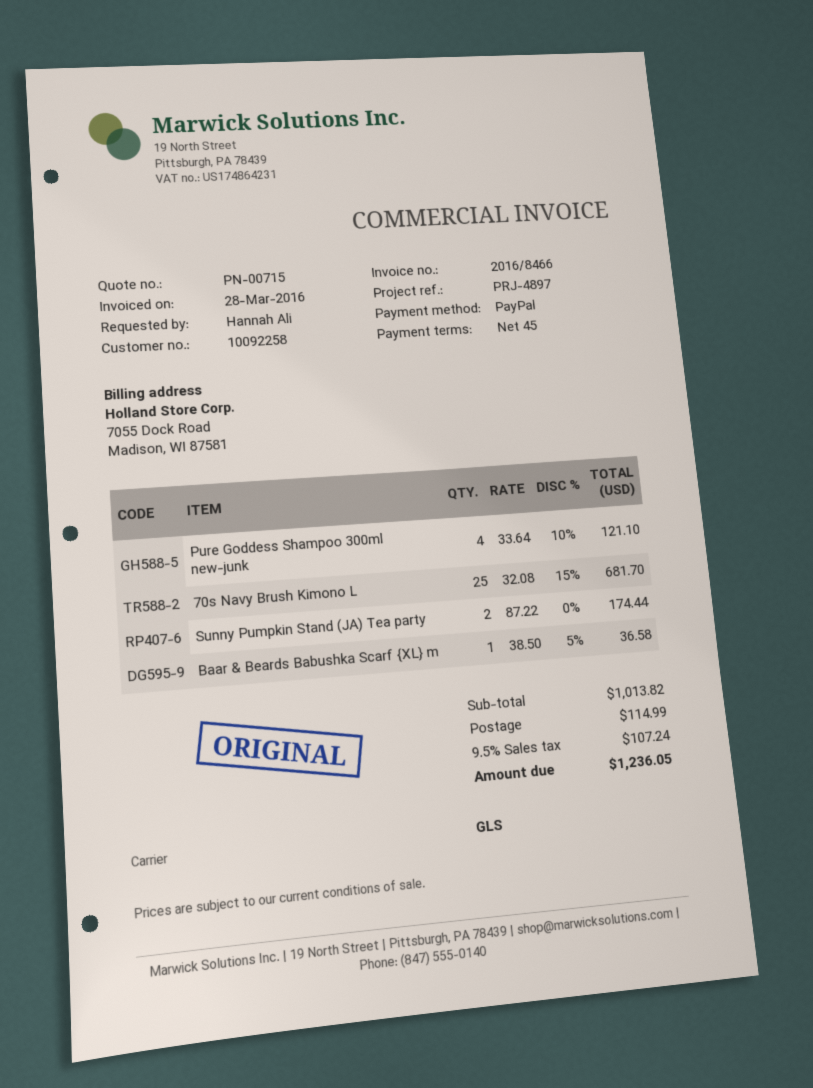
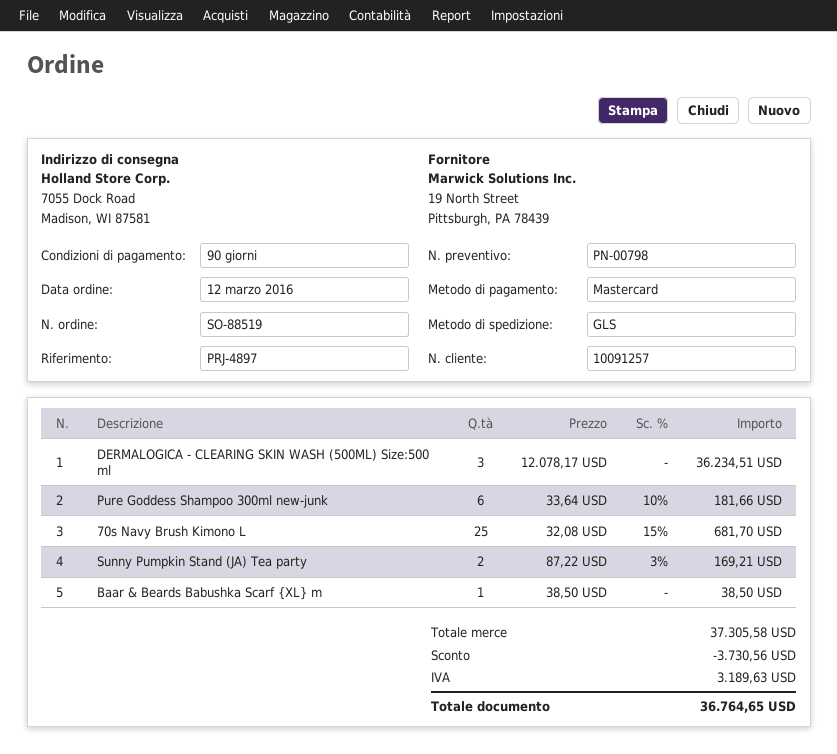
quote number: PN-00715 -> PN-00798
payment terms: 45 days -> 90 days
customer number: 10092258 -> 10091257
payment method: PayPal -> Mastercard
Pure Goddess Shampoo 300ml new-junk: 4 x 33.64 - 10% = 121.10 -> 6 x 33.64 - 10% = 181.66
Sunny Pumpkin Stand (JA) Tea party: 2 x 87.22 = 174.44 -> 2 x 87.22 - 3% = 169.21
Baar & Beards Babushka Scarf {XL} m: 1 x 38.50 - 5% = 36.58 -> 1 x 38.50 = 38.50
DERMALOGICA - CLEARING SKIN WASH (500ML) Size:500 ml: none -> 3 x 12078.17 = 36234.51
subtotal: 1013.82 -> 37305.58
discount: none -> 3730.56
shipping: 114.99 -> none
tax: 107.24 -> 3189.63
total: 1236.05 -> 36764.65

